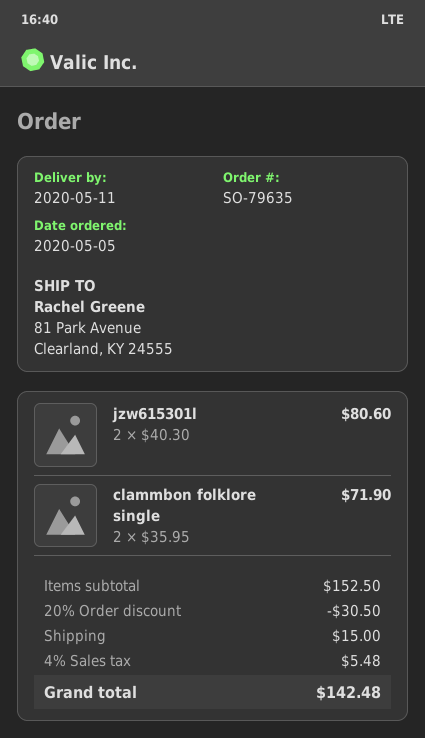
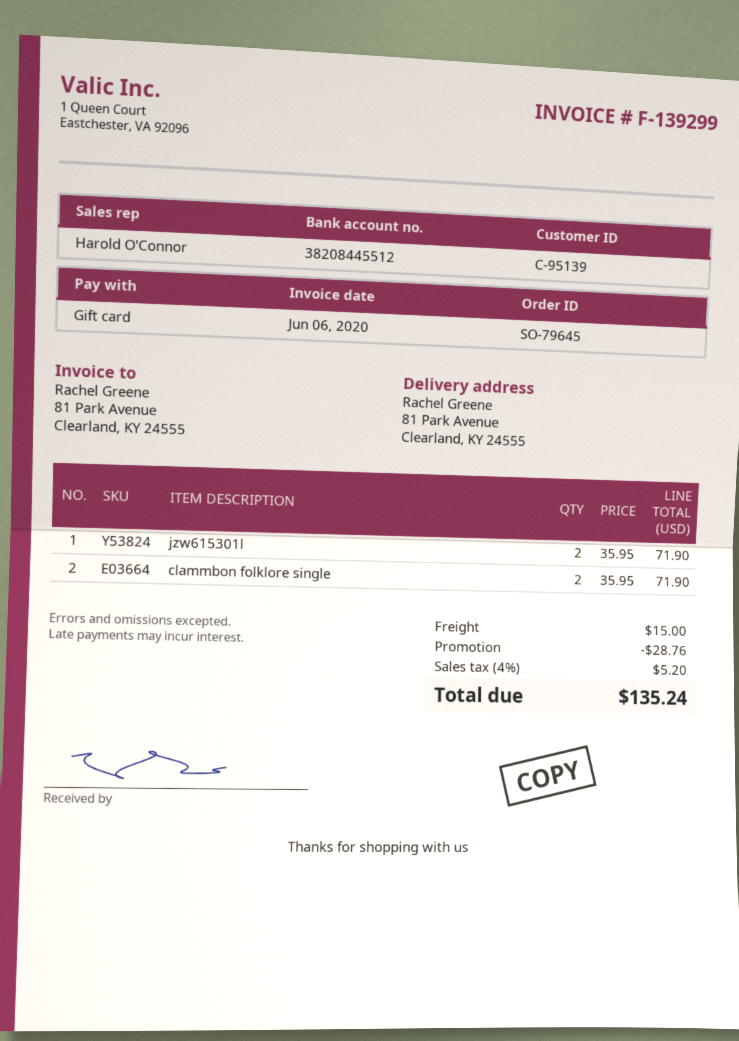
order number: SO-79635 -> SO-79645
jzw615301l: 2 x 40.30 = 80.60 -> 2 x 35.95 = 71.90
discount: 30.50 -> 28.76
tax: 4% = 5.48 -> 4% = 5.20
total: 142.48 -> 135.24

